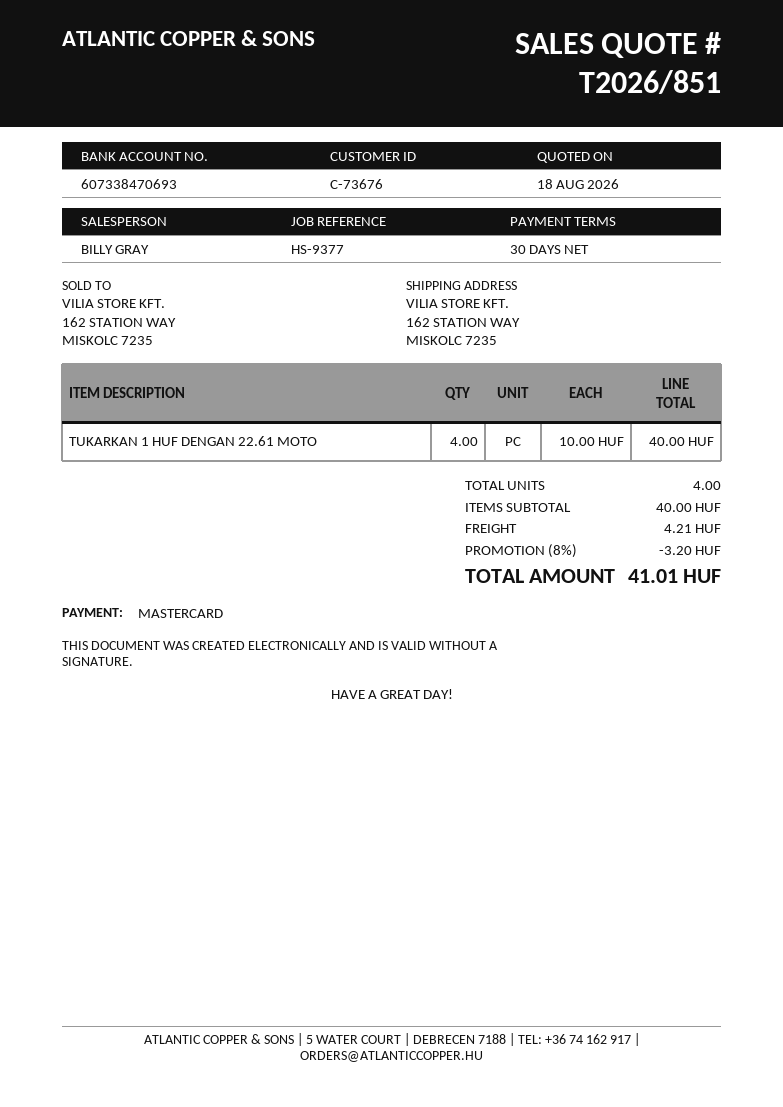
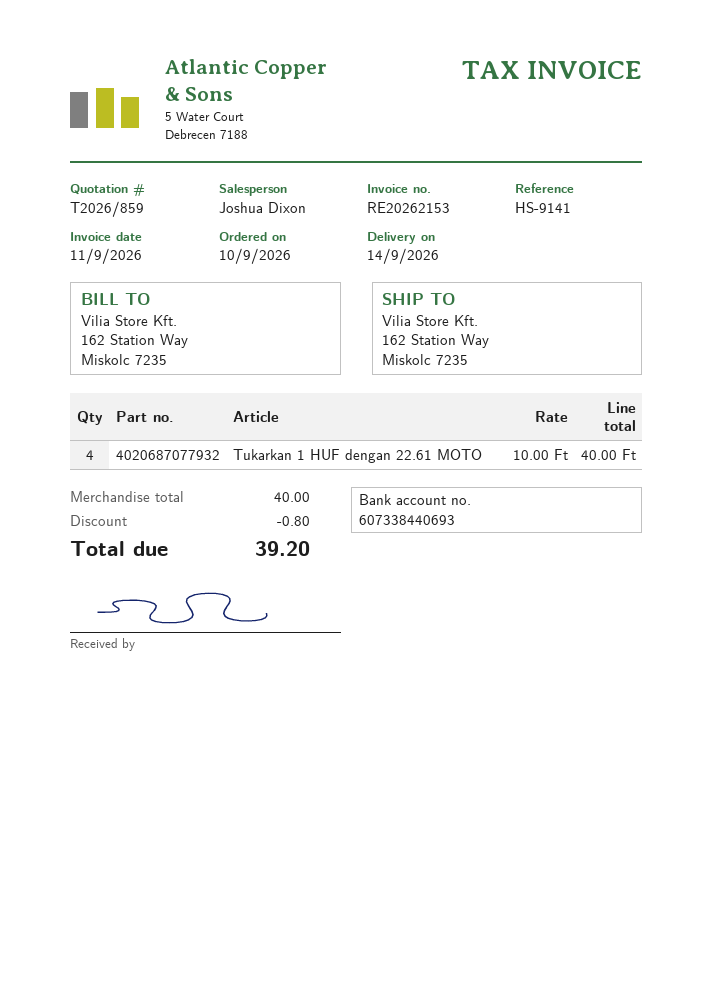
quote number: T2026/851 -> T2026/859
reference: HS-9377 -> HS-9141
sales rep: BILLY GRAY -> Joshua Dixon
bank account: 607338470693 -> 607338440693
discount: 3.20 -> 0.80
shipping: 4.21 -> none
total: 41.01 -> 39.20

